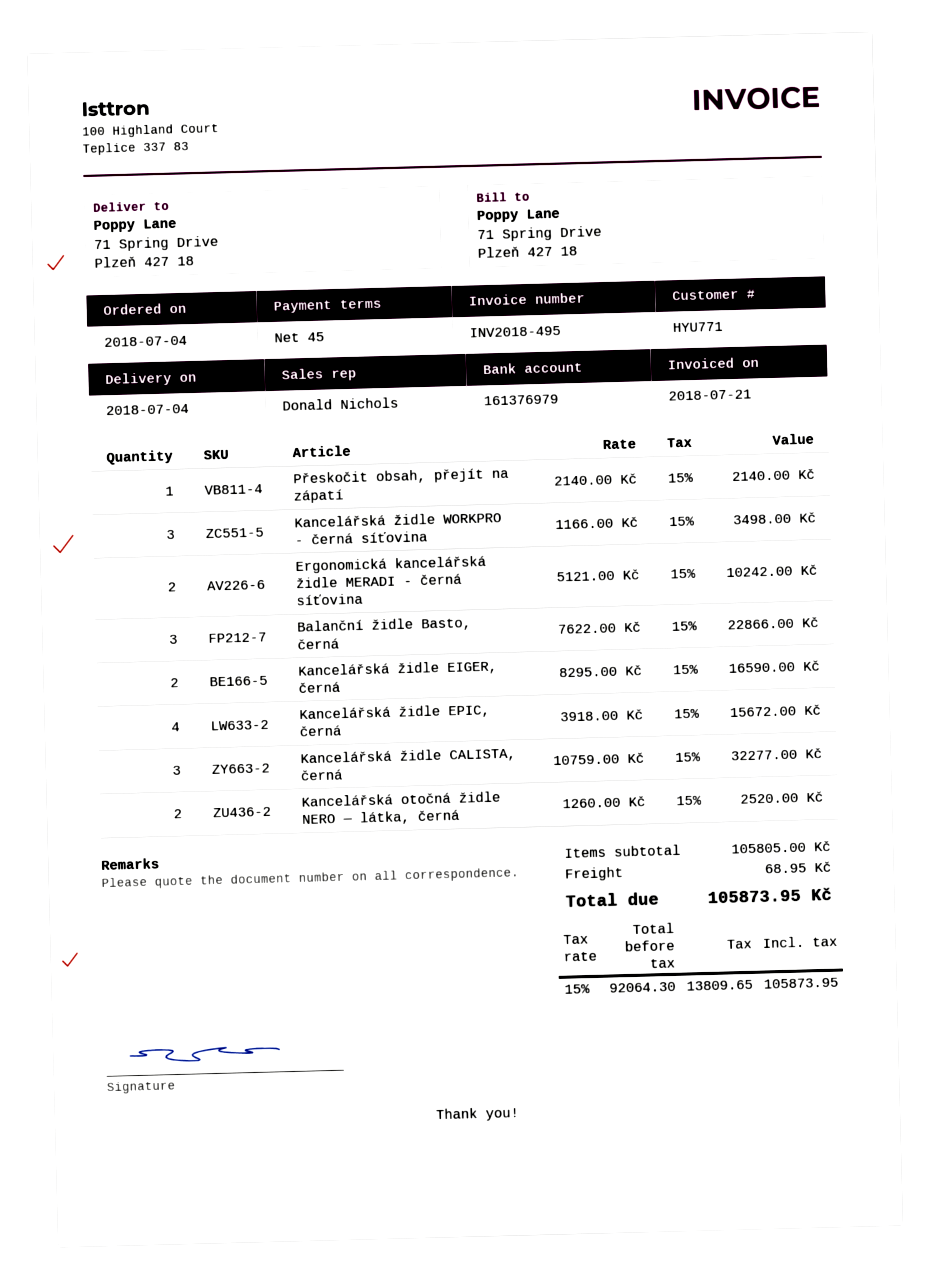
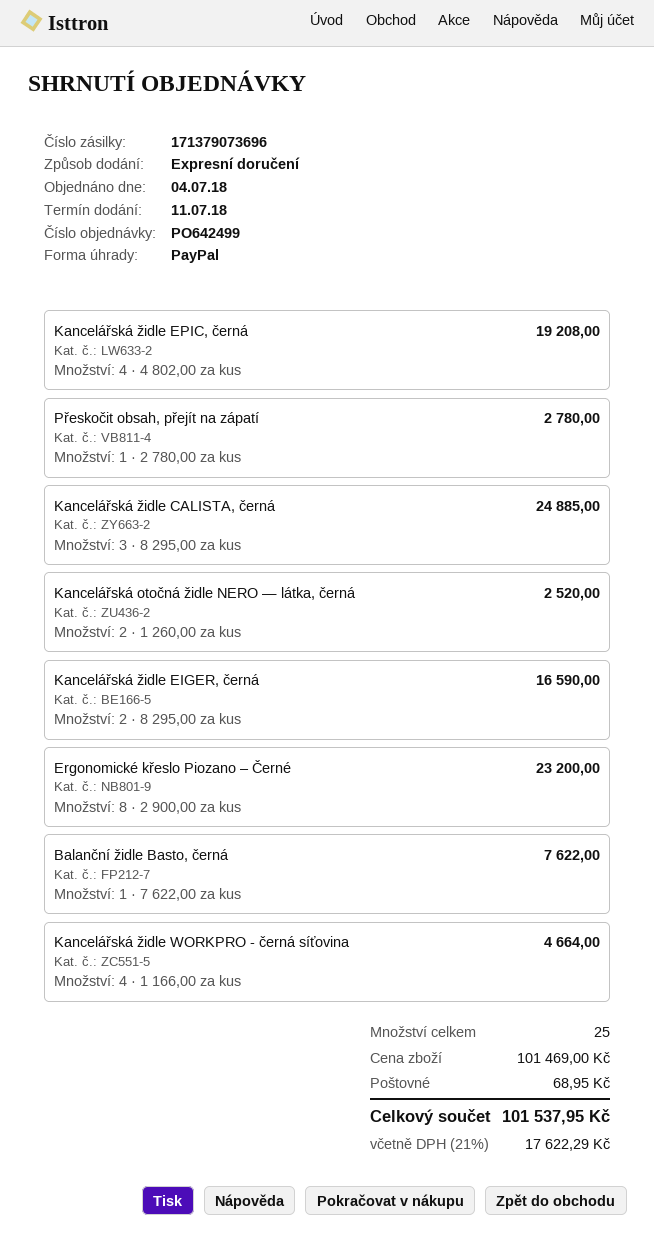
delivery date: 2018-07-04 -> 2018-07-11
Přeskočit obsah, přejít na zápatí: 1 x 2140.00 = 2140.00 -> 1 x 2780.00 = 2780.00
Kancelářská židle WORKPRO - černá síťovina: 3 x 1166.00 = 3498.00 -> 4 x 1166.00 = 4664.00
Ergonomická kancelářská židle MERADI - černá síťovina: 2 x 5121.00 = 10242.00 -> none
Balanční židle Basto, černá: 3 x 7622.00 = 22866.00 -> 1 x 7622.00 = 7622.00
Kancelářská židle EPIC, černá: 4 x 3918.00 = 15672.00 -> 4 x 4802.00 = 19208.00
Kancelářská židle CALISTA, černá: 3 x 10759.00 = 32277.00 -> 3 x 8295.00 = 24885.00
Ergonomické křeslo Piozano – Černé: none -> 8 x 2900.00 = 23200.00
subtotal: 105805.00 -> 101469.00
tax: 15% = 13809.65 -> 21% = 17622.29
total: 105873.95 -> 101537.95

